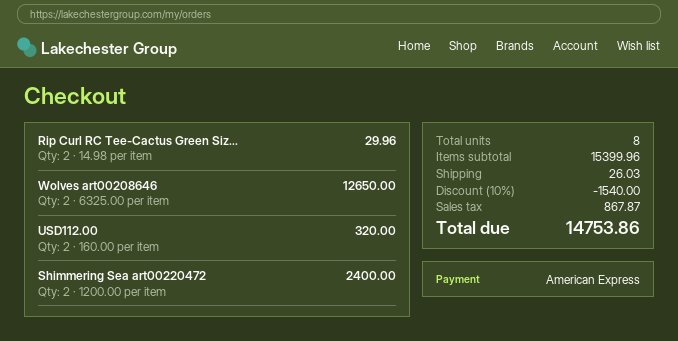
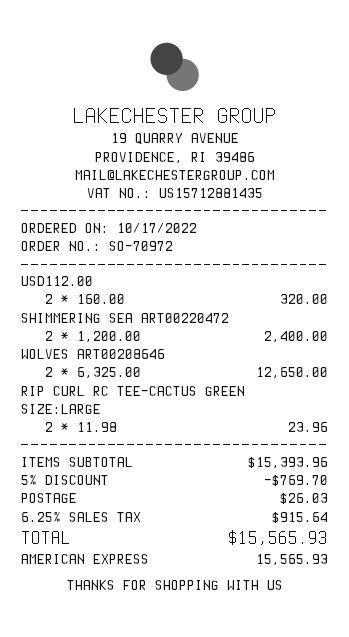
Rip Curl RC Tee-Cactus Green Siz...: 2 x 14.98 = 29.96 -> 2 x 11.98 = 23.96
subtotal: 15399.96 -> 15393.96
discount: 10% = 1540.00 -> 5% = 769.70
tax: 867.87 -> 915.64
total: 14753.86 -> 15565.93

